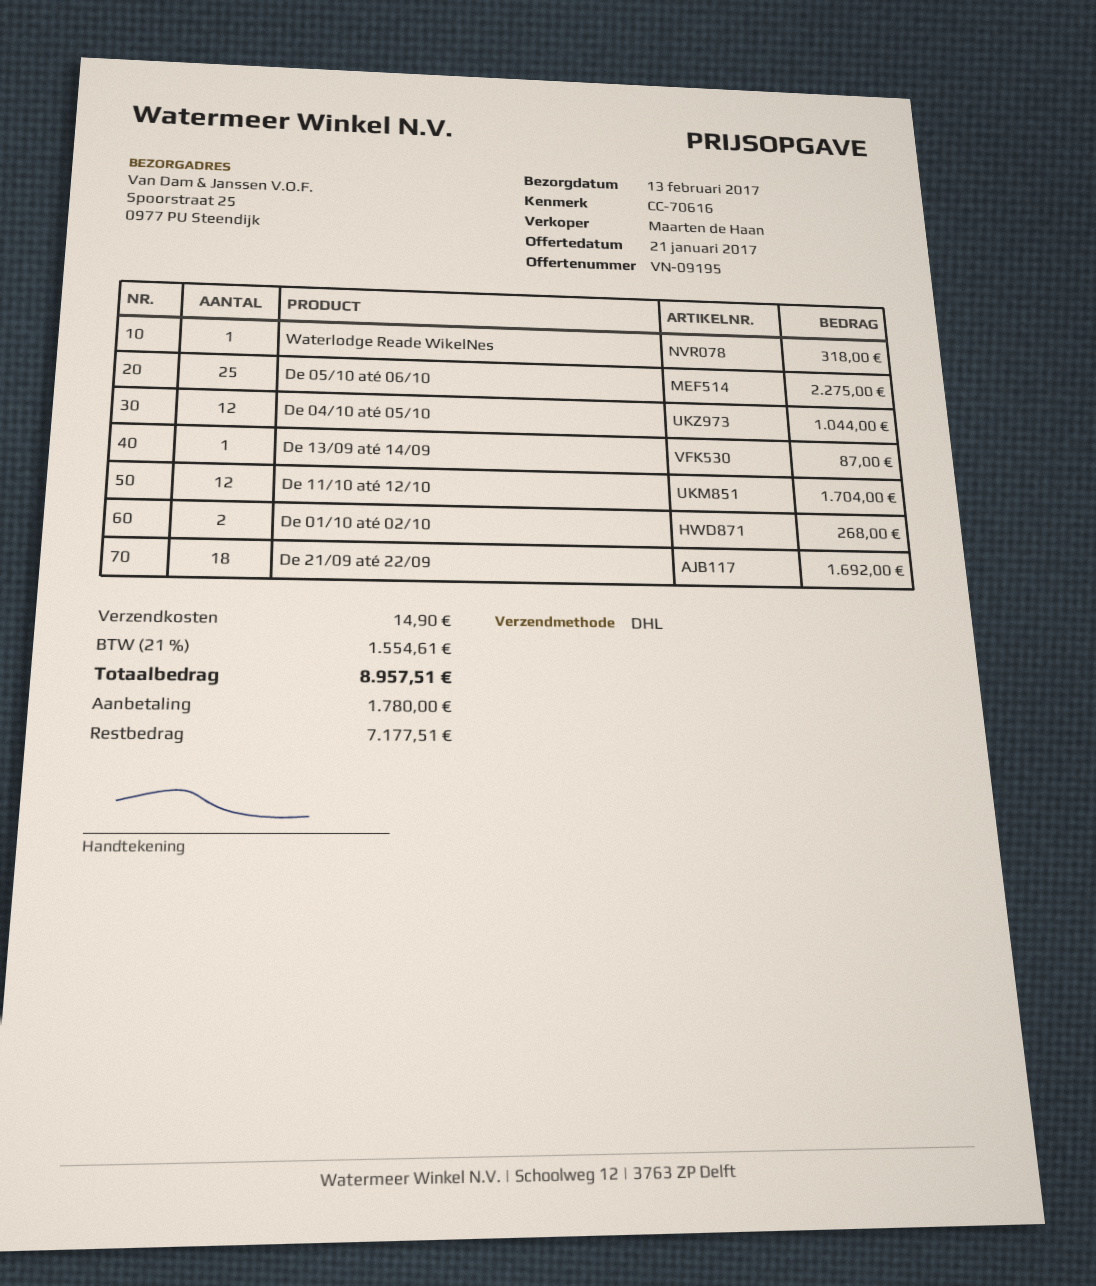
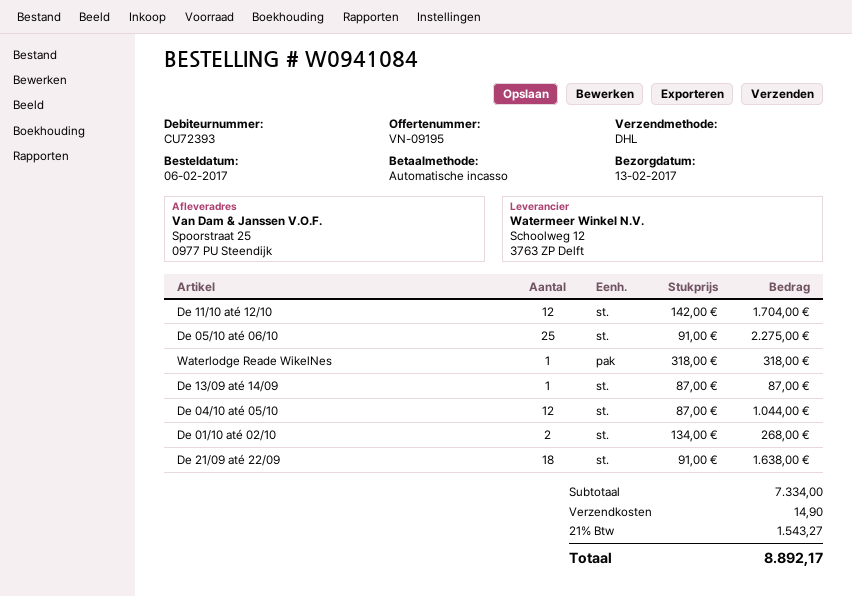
De 21/09 até 22/09: 18 for 1692.00 -> 18 for 1638.00
tax: 21% = 1554.61 -> 21% = 1543.27
total: 8957.51 -> 8892.17

